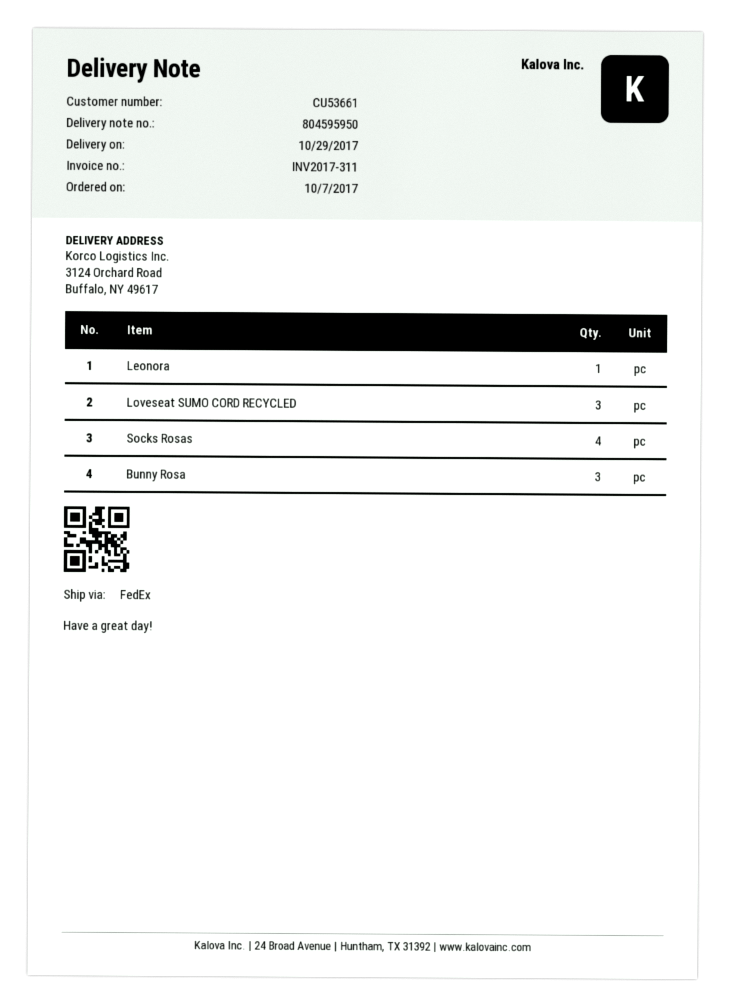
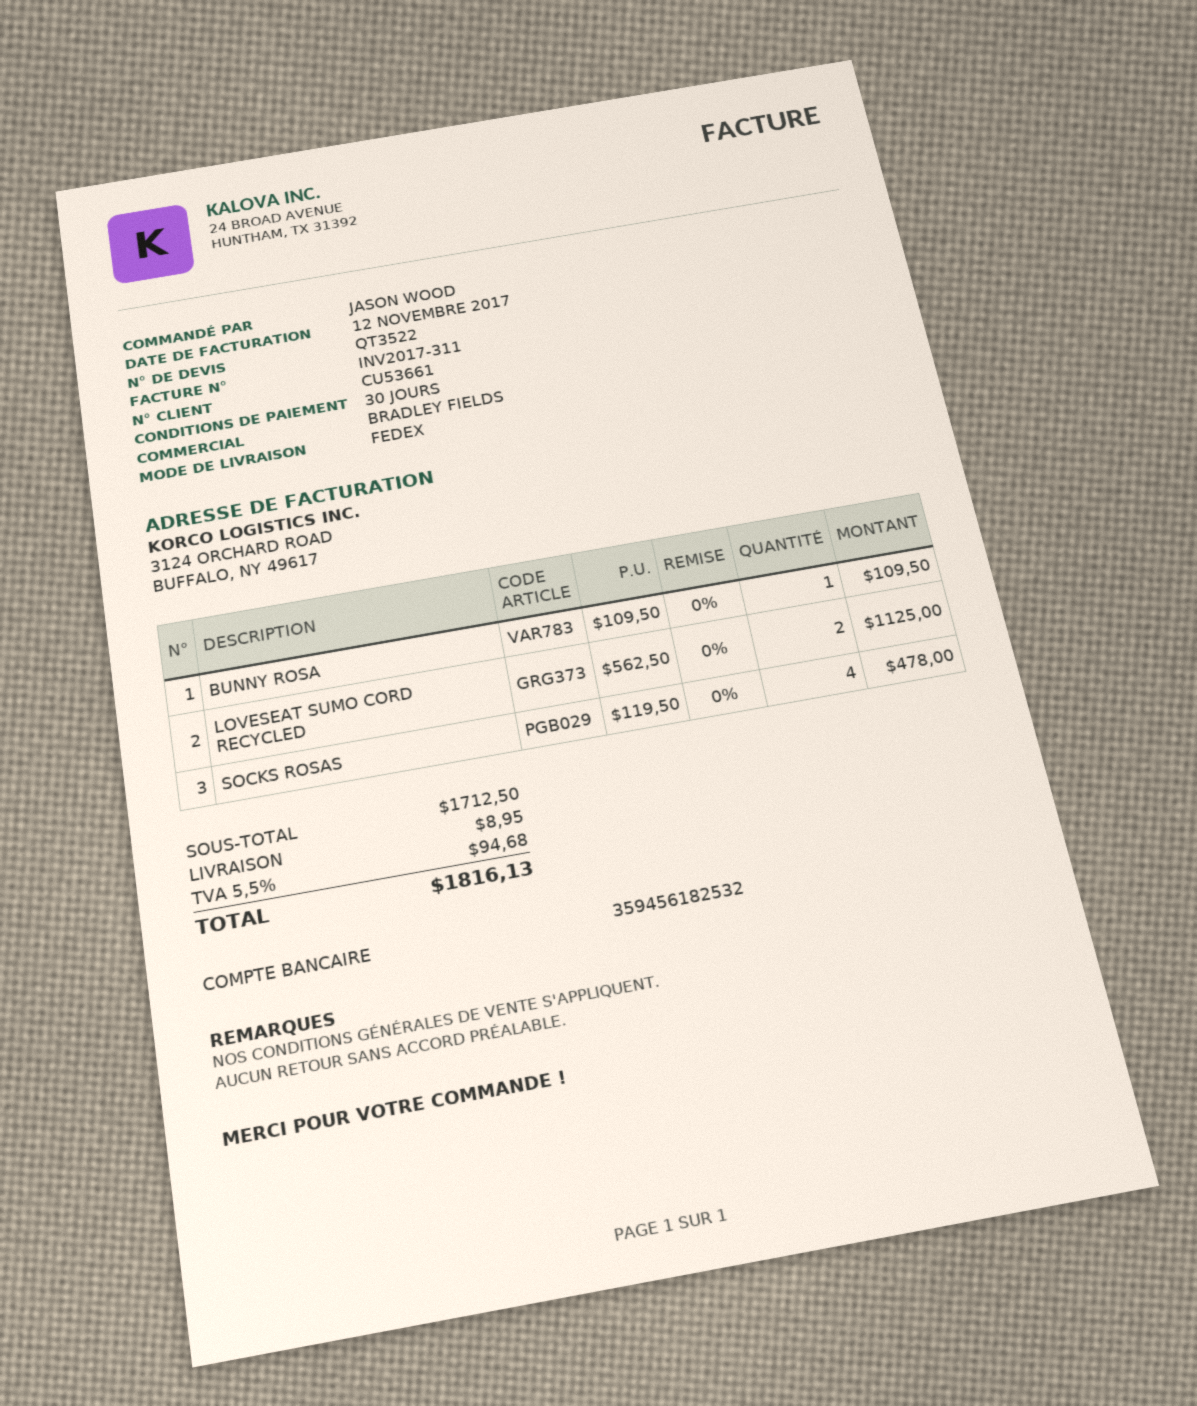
Leonora: 1 -> none
Loveseat SUMO CORD RECYCLED: 3 -> 2
Bunny Rosa: 3 -> 1

